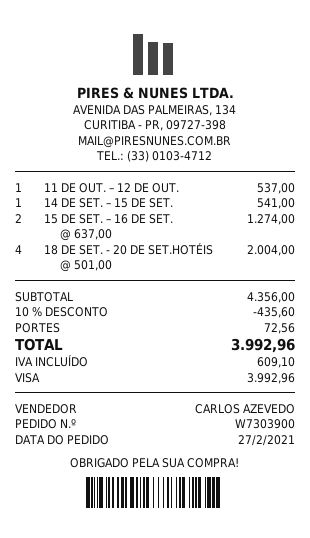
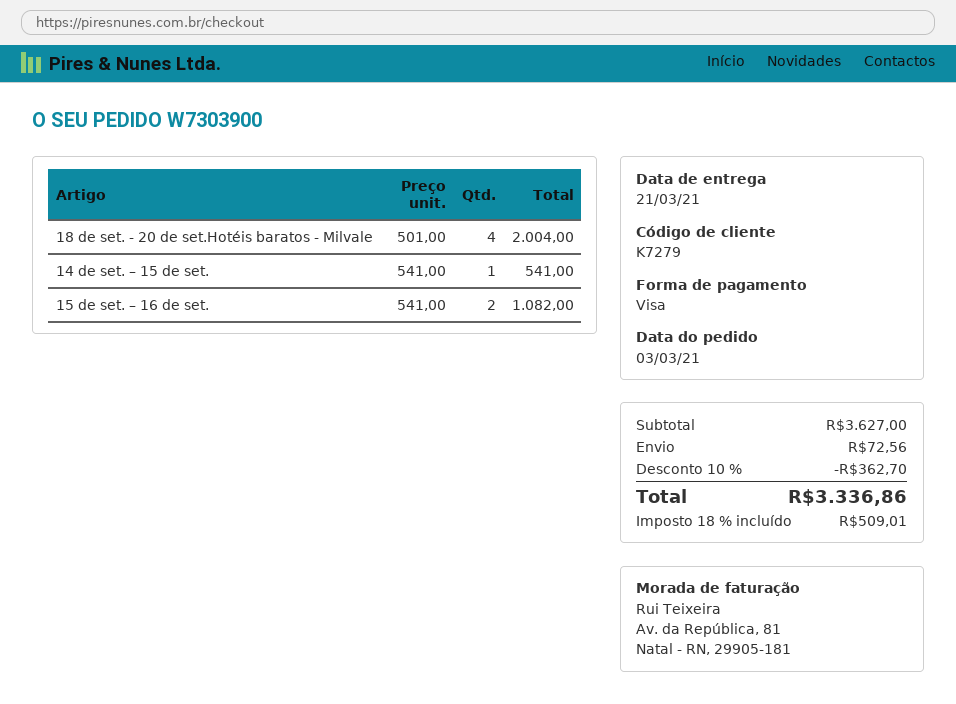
order date: 2021-02-27 -> 2021-03-03
11 DE OUT. – 12 DE OUT.: 1 x 537.00 = 537.00 -> none
15 DE SET. – 16 DE SET.: 2 x 637.00 = 1274.00 -> 2 x 541.00 = 1082.00
subtotal: 4356.00 -> 3627.00
discount: 10% = 435.60 -> 10% = 362.70
tax: 609.10 -> 509.01
total: 3992.96 -> 3336.86

